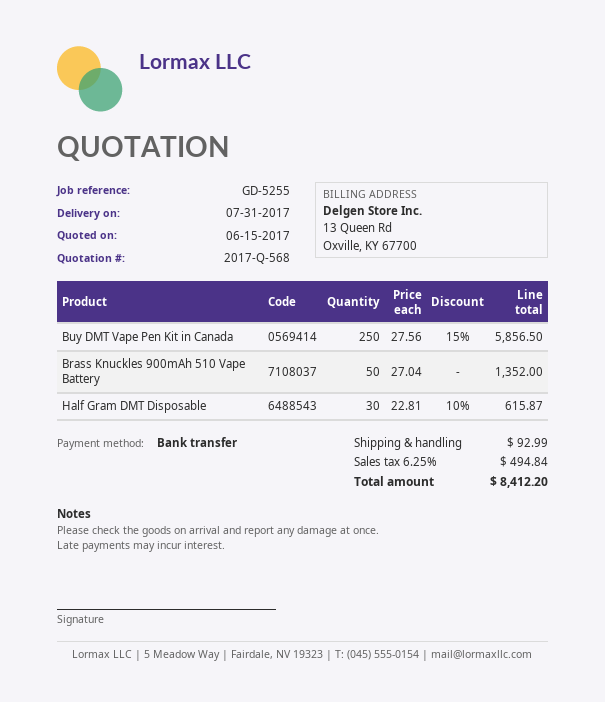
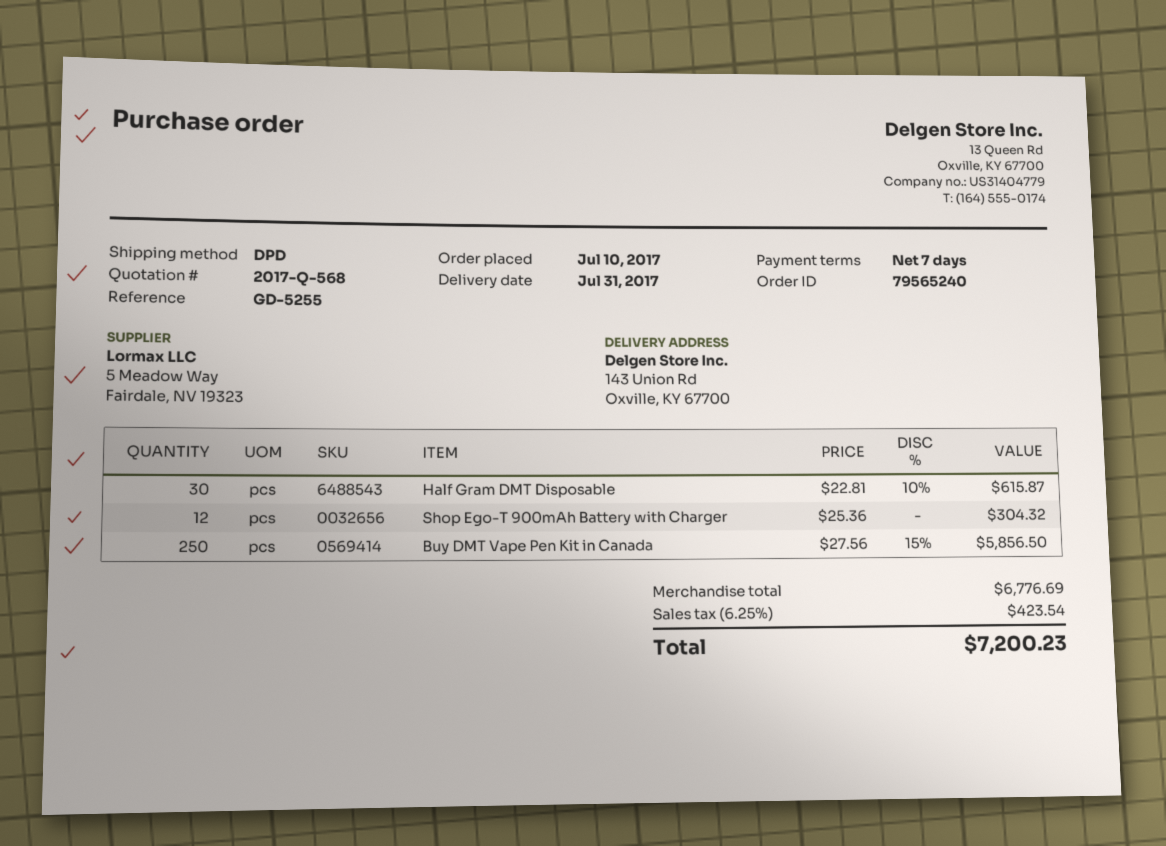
Brass Knuckles 900mAh 510 Vape Battery: 50 x 27.04 = 1352.00 -> none
Shop Ego-T 900mAh Battery with Charger: none -> 12 x 25.36 = 304.32
shipping: 92.99 -> none
tax: 6.25% = 494.84 -> 6.25% = 423.54
total: 8412.20 -> 7200.23

